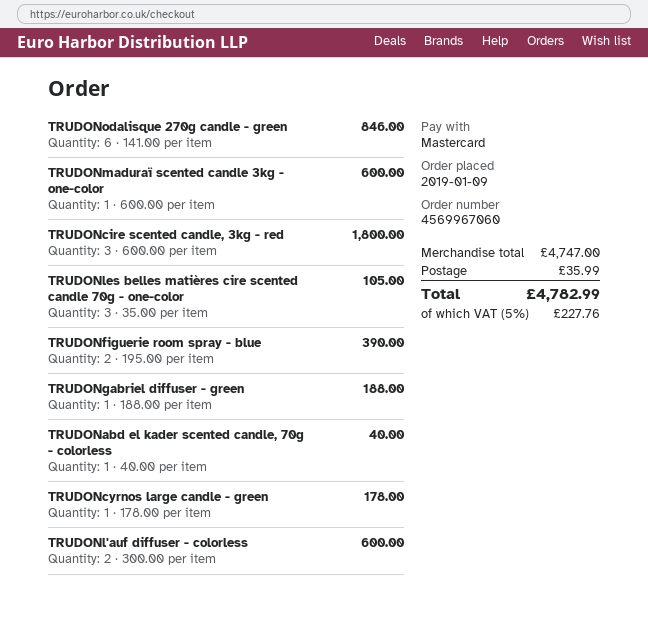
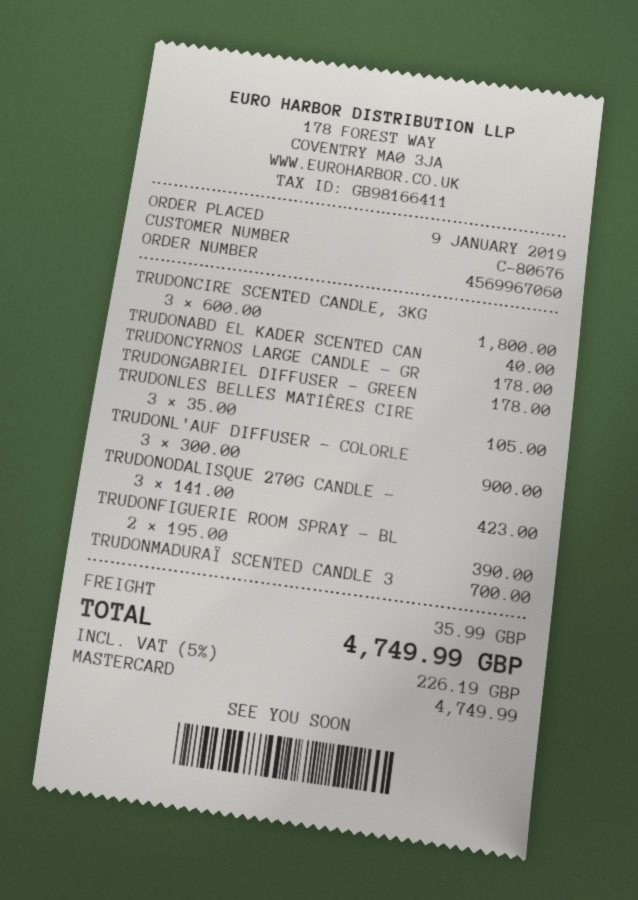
TRUDONodalisque 270g candle - green: 6 x 141.00 = 846.00 -> 3 x 141.00 = 423.00
TRUDONmaduraï scented candle 3kg - one-color: 1 x 600.00 = 600.00 -> 1 x 700.00 = 700.00
TRUDONgabriel diffuser - green: 1 x 188.00 = 188.00 -> 1 x 178.00 = 178.00
TRUDONl'auf diffuser - colorless: 2 x 300.00 = 600.00 -> 3 x 300.00 = 900.00
tax: 5% = 227.76 -> 5% = 226.19
total: 4782.99 -> 4749.99

